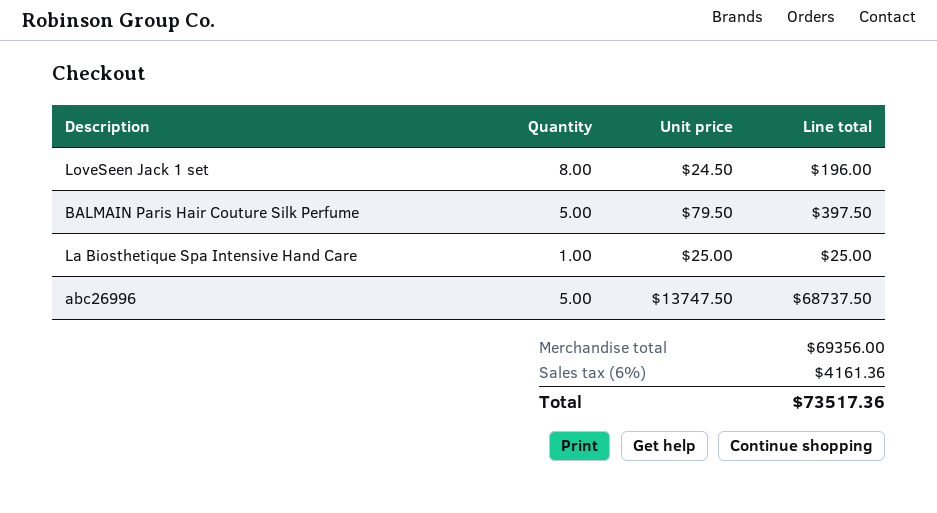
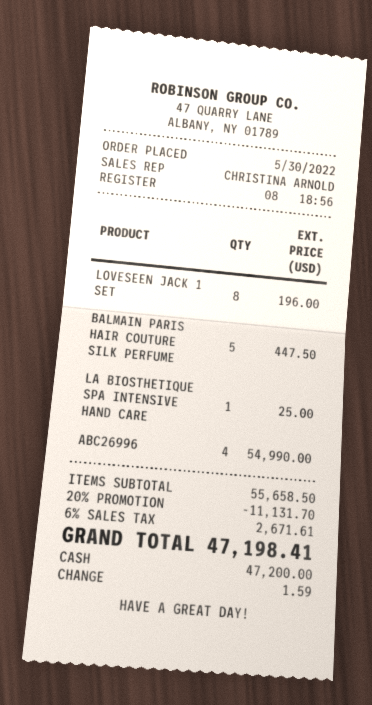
BALMAIN Paris Hair Couture Silk Perfume: 5 for 397.50 -> 5 for 447.50
abc26996: 5 for 68737.50 -> 4 for 54990.00
subtotal: 69356.00 -> 55658.50
discount: none -> 20% = 11131.70
tax: 6% = 4161.36 -> 6% = 2671.61
total: 73517.36 -> 47198.41

